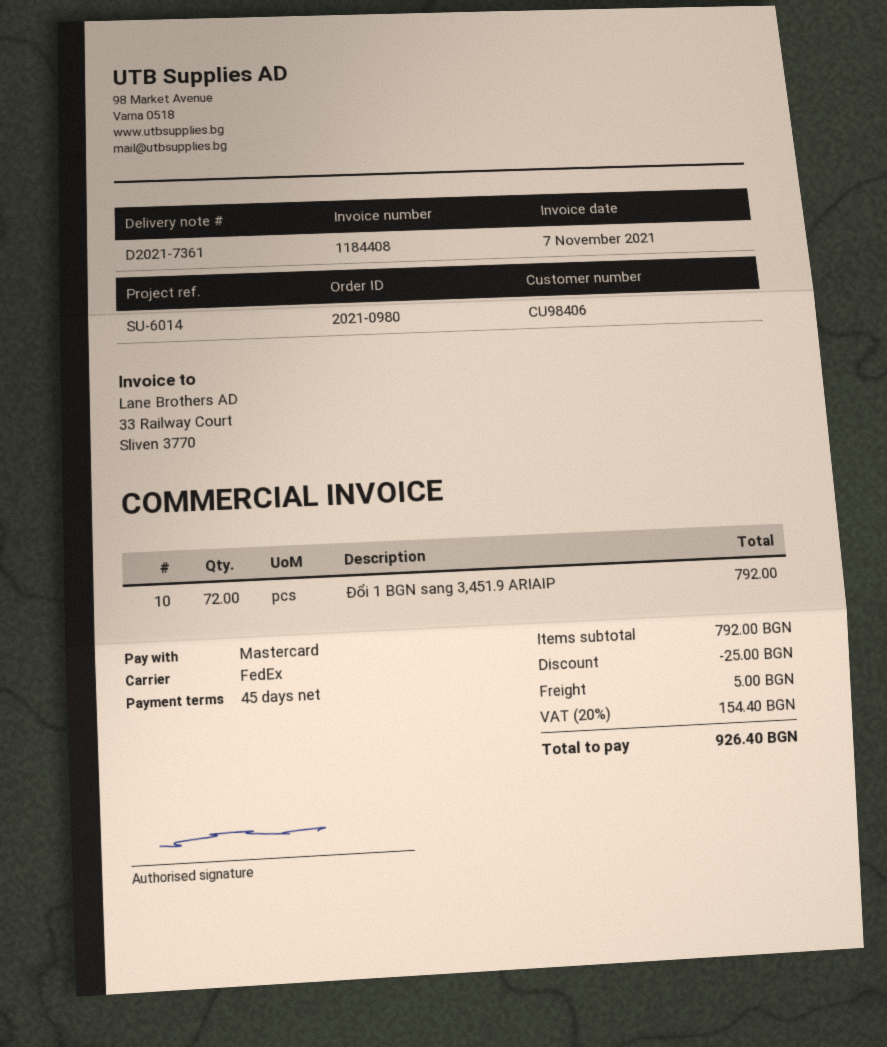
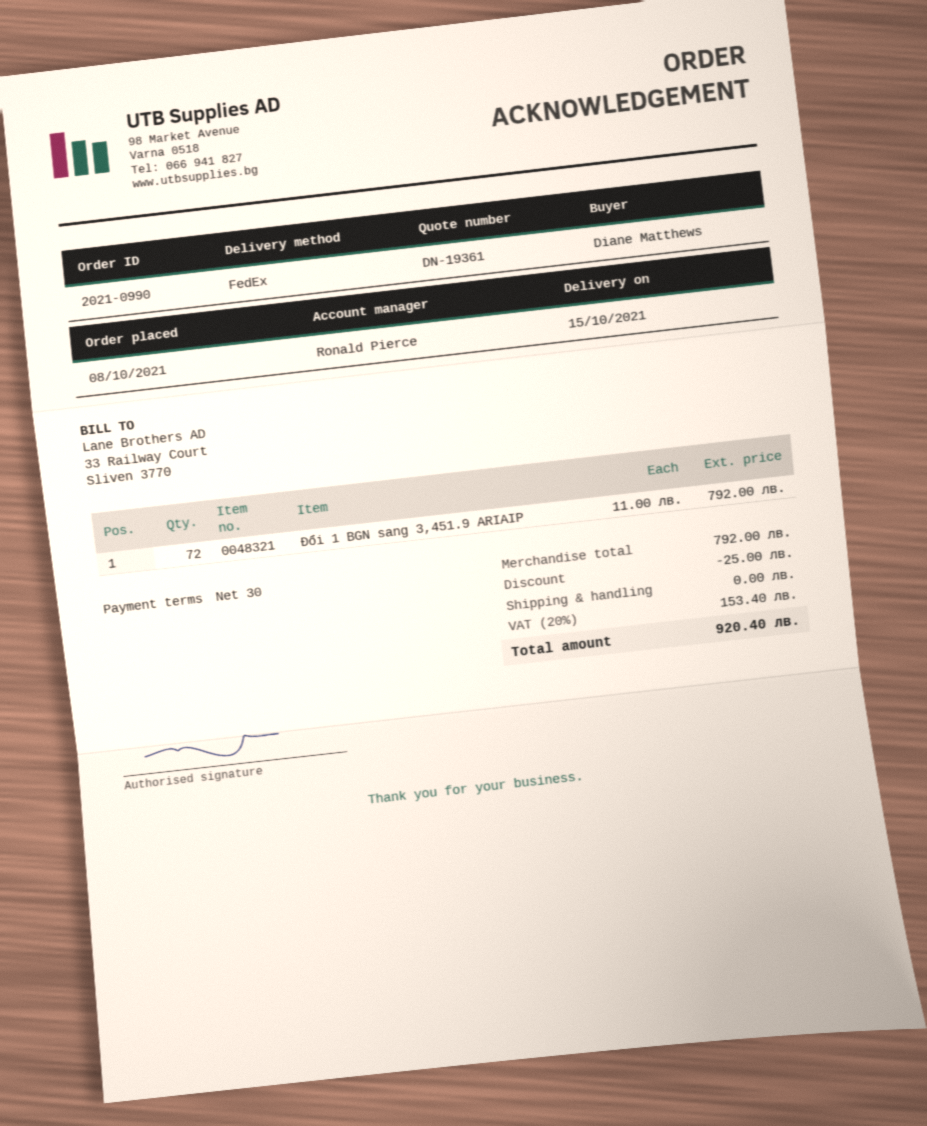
order number: 2021-0980 -> 2021-0990
payment terms: 45 days -> 30 days
shipping: 5.00 -> 0.00
tax: 20% = 154.40 -> 20% = 153.40
total: 926.40 -> 920.40

